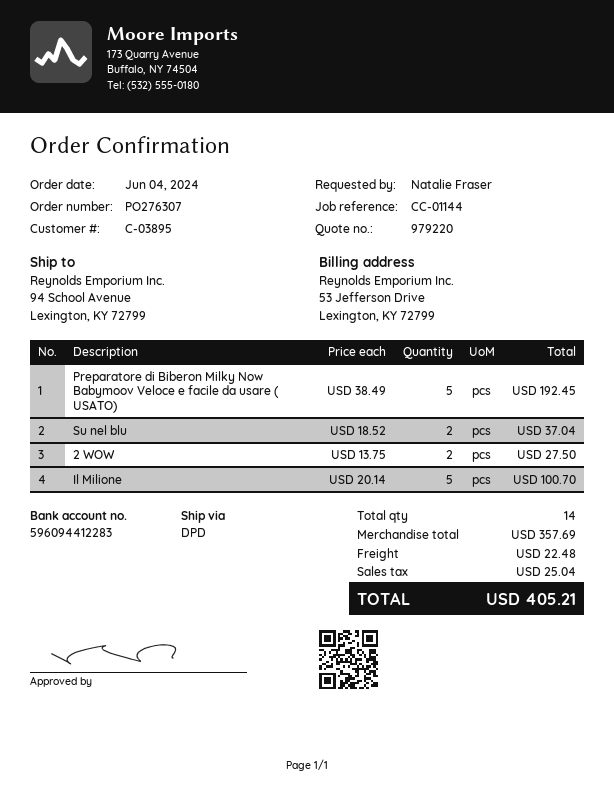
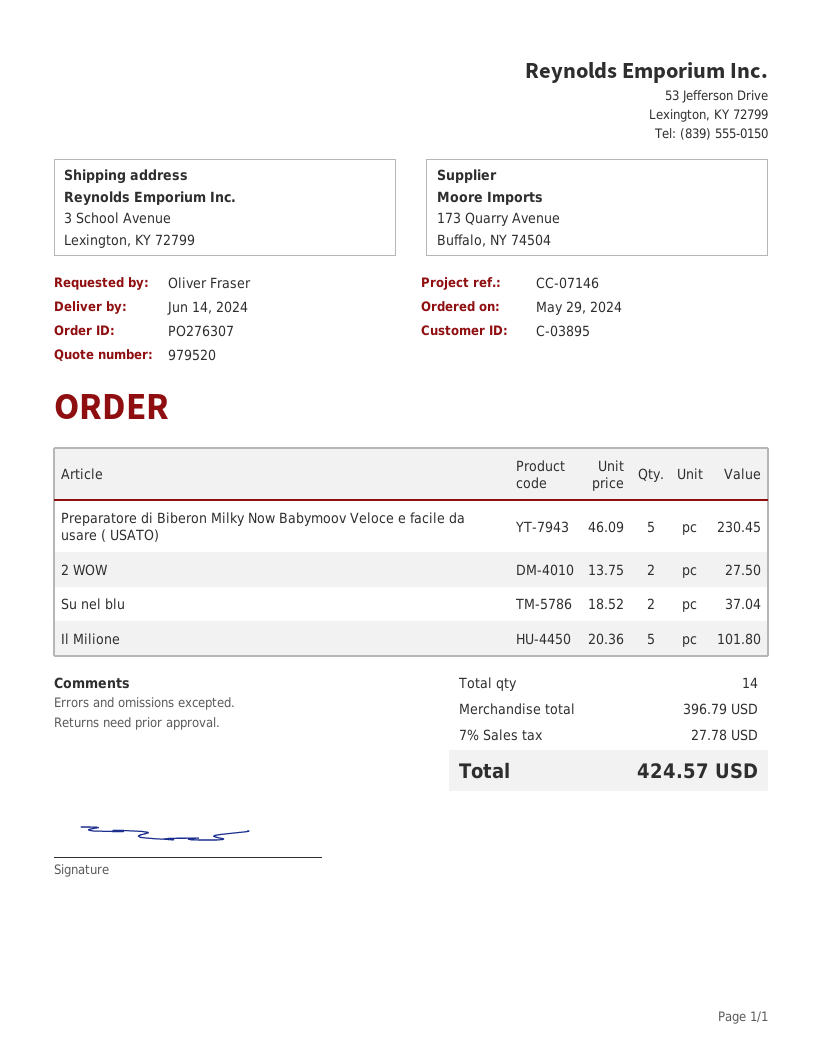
quote number: 979220 -> 979520
order date: 2024-06-04 -> 2024-05-29
reference: CC-01144 -> CC-07146
ordered by: Natalie Fraser -> Oliver Fraser
ship to: 94 School Avenue, Lexington, KY 72799 -> 3 School Avenue, Lexington, KY 72799
Preparatore di Biberon Milky Now Babymoov Veloce e facile da usare ( USATO): 5 x 38.49 = 192.45 -> 5 x 46.09 = 230.45
Il Milione: 5 x 20.14 = 100.70 -> 5 x 20.36 = 101.80
subtotal: 357.69 -> 396.79
shipping: 22.48 -> none
tax: 25.04 -> 27.78
total: 405.21 -> 424.57

